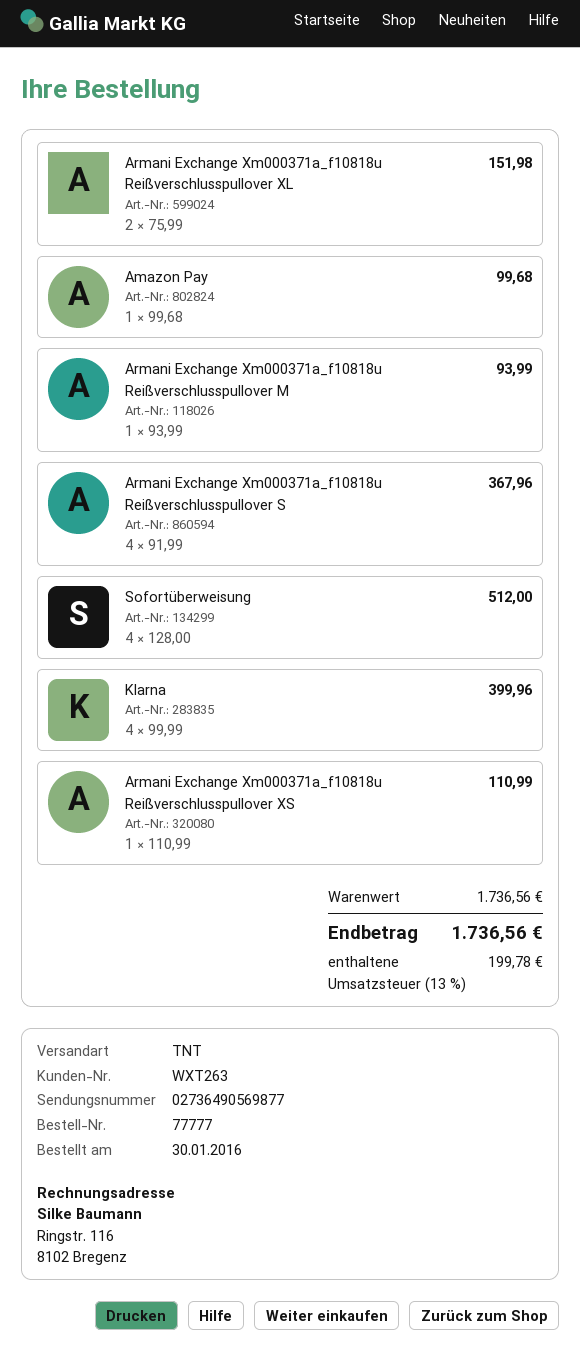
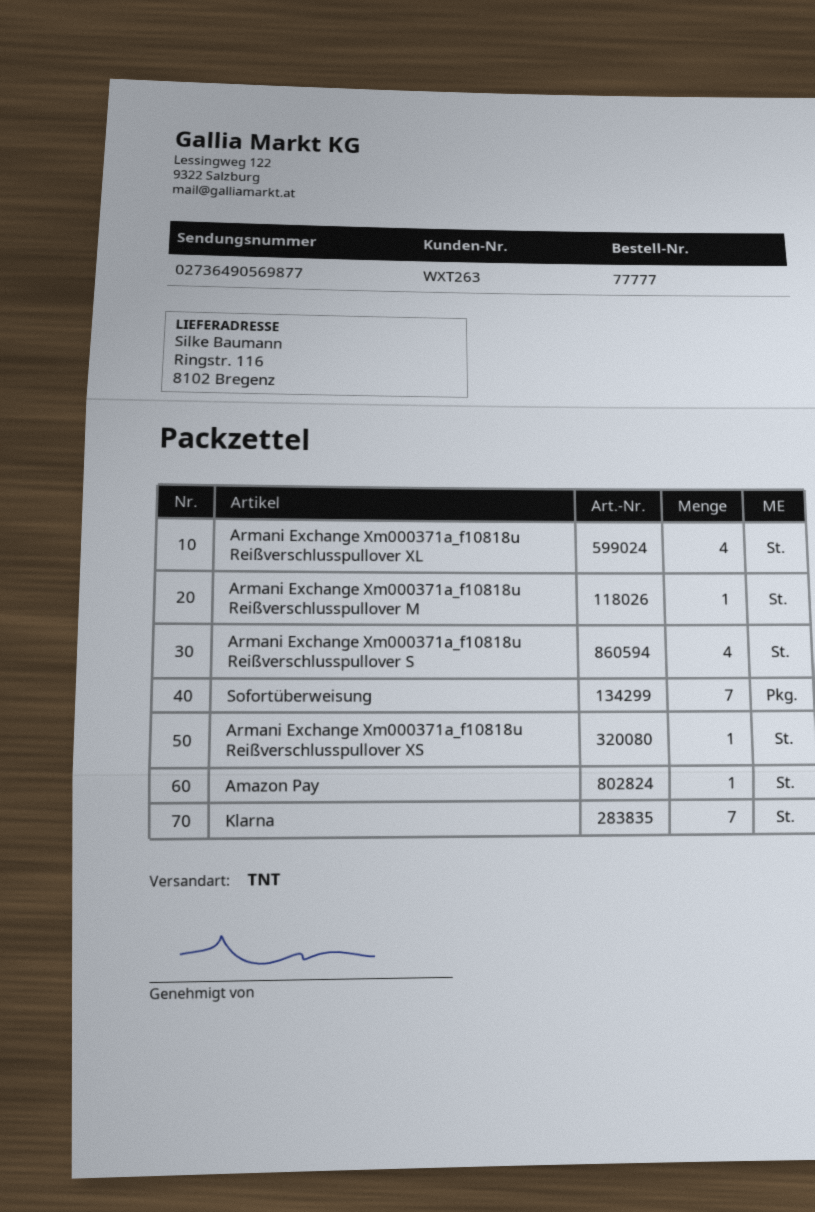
Armani Exchange Xm000371a_f10818u Reißverschlusspullover XL: 2 -> 4
Sofortüberweisung: 4 -> 7
Klarna: 4 -> 7

